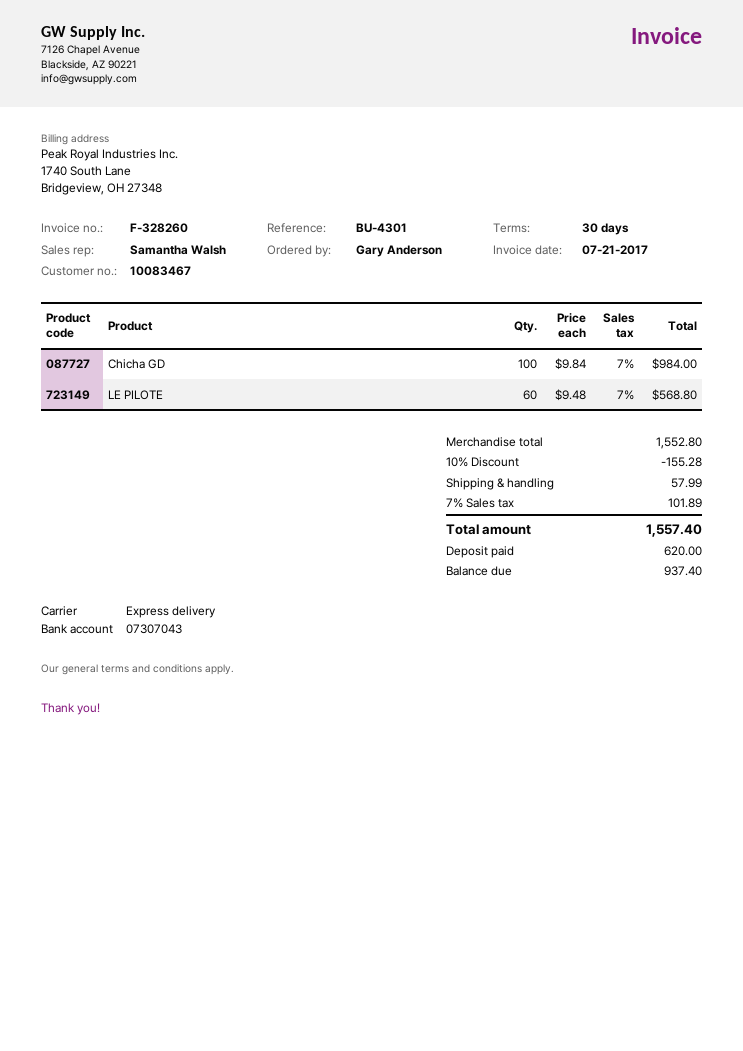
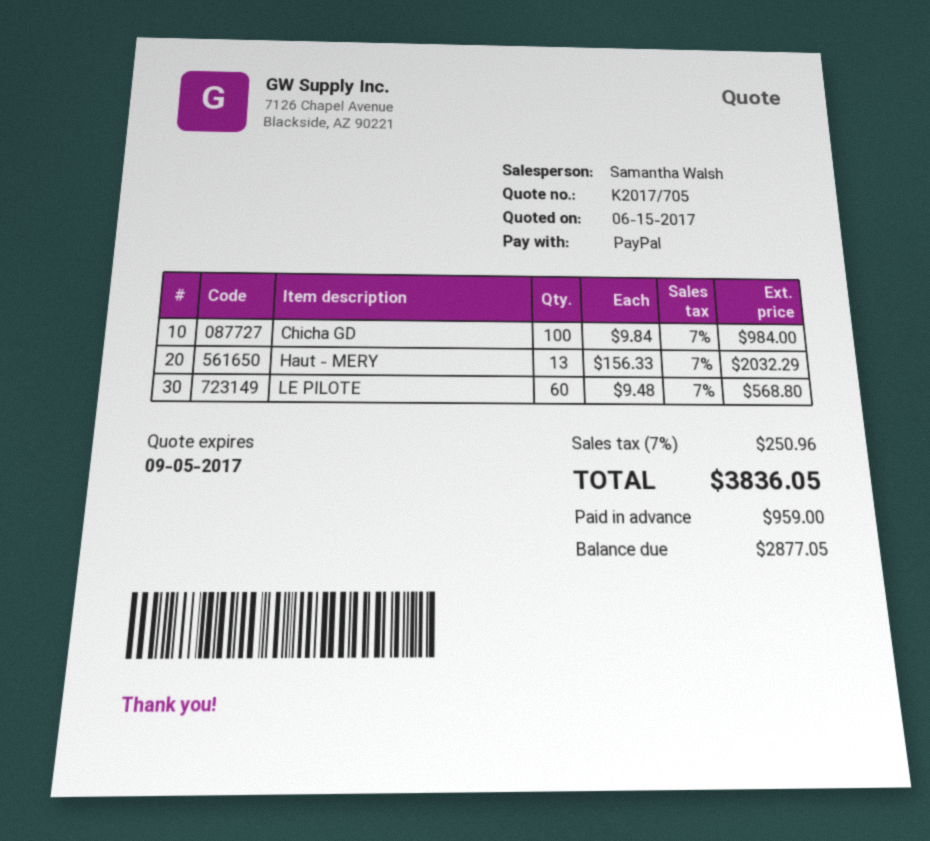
Haut - MERY: none -> 13 x 156.33 = 2032.29
discount: 10% = 155.28 -> none
shipping: 57.99 -> none
tax: 7% = 101.89 -> 7% = 250.96
total: 1557.40 -> 3836.05
deposit: 620.00 -> 959.00
balance: 937.40 -> 2877.05

